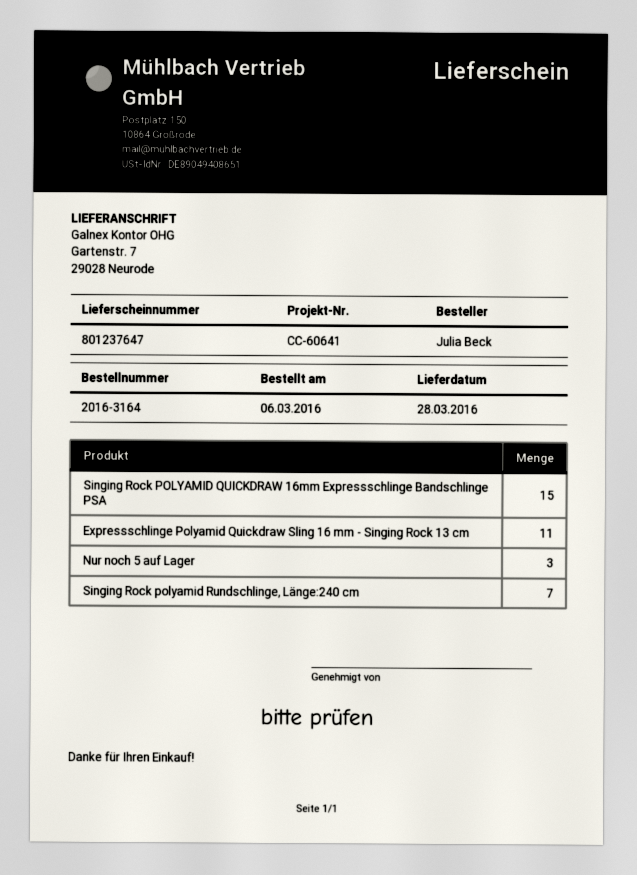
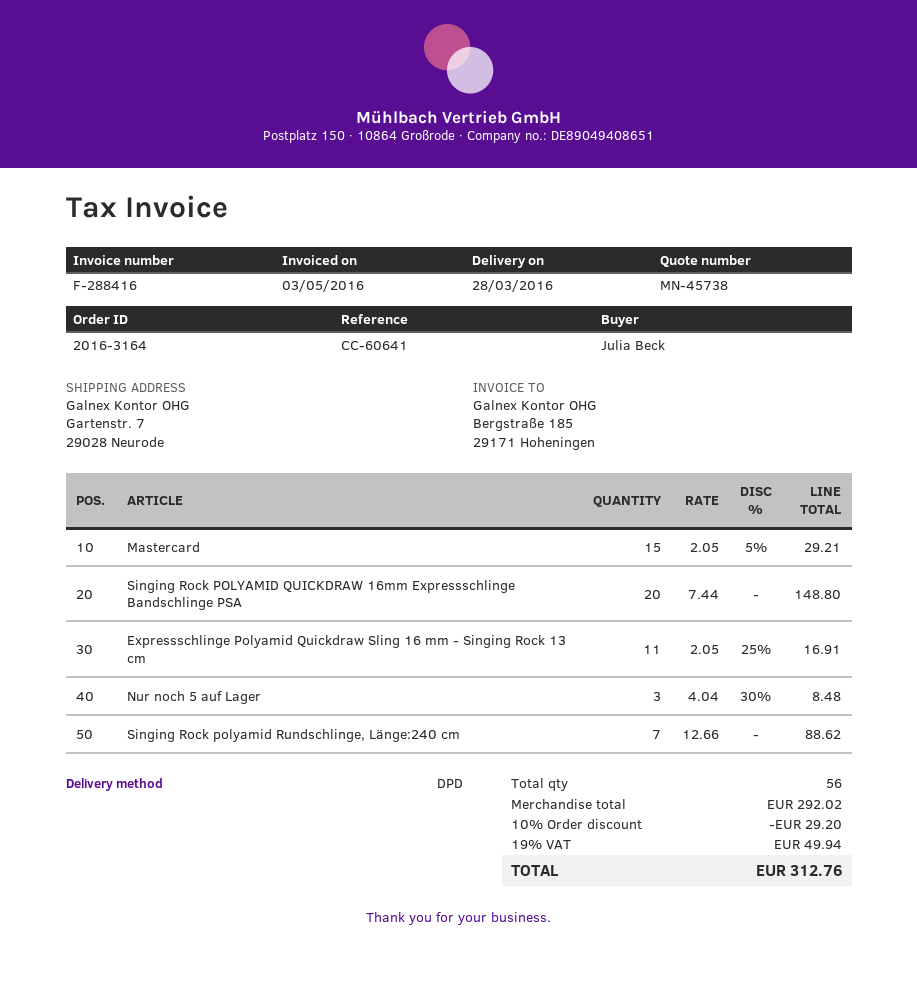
Singing Rock POLYAMID QUICKDRAW 16mm Expressschlinge Bandschlinge PSA: 15 -> 20
Mastercard: none -> 15

